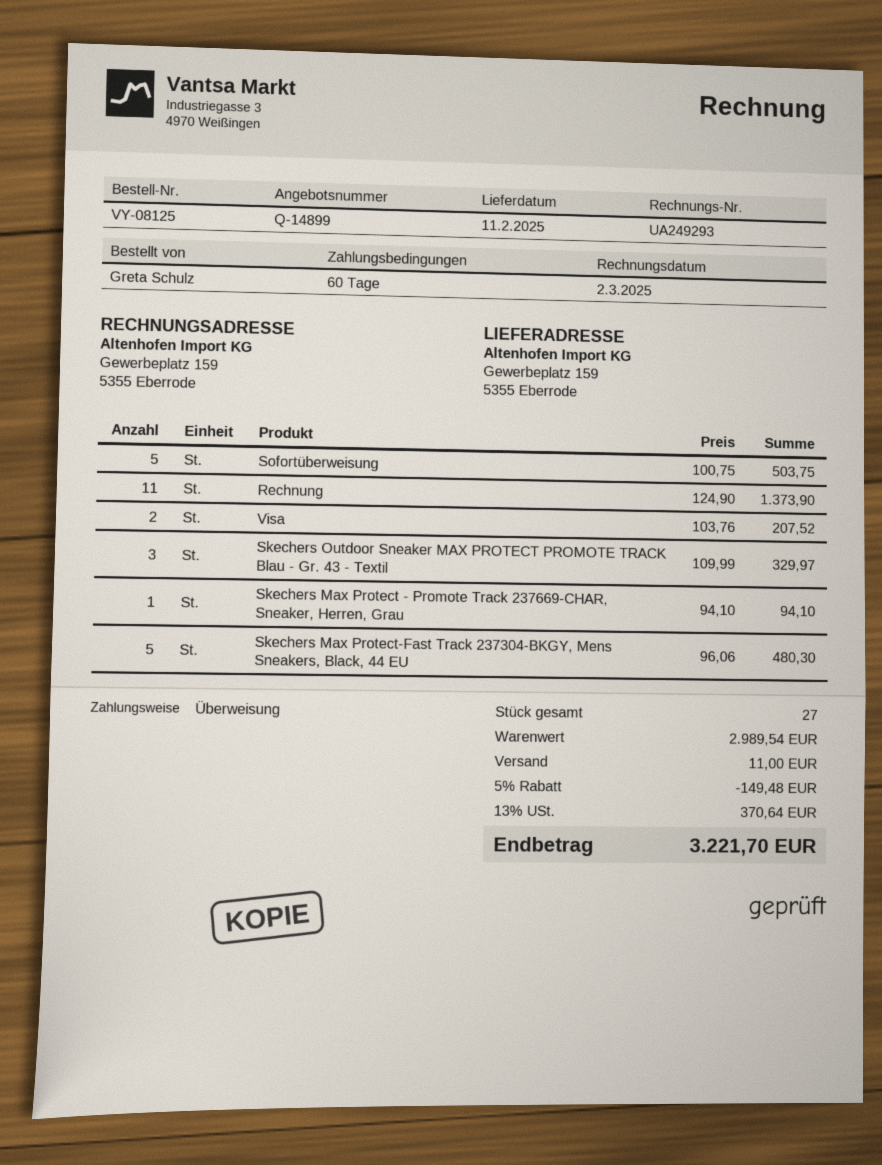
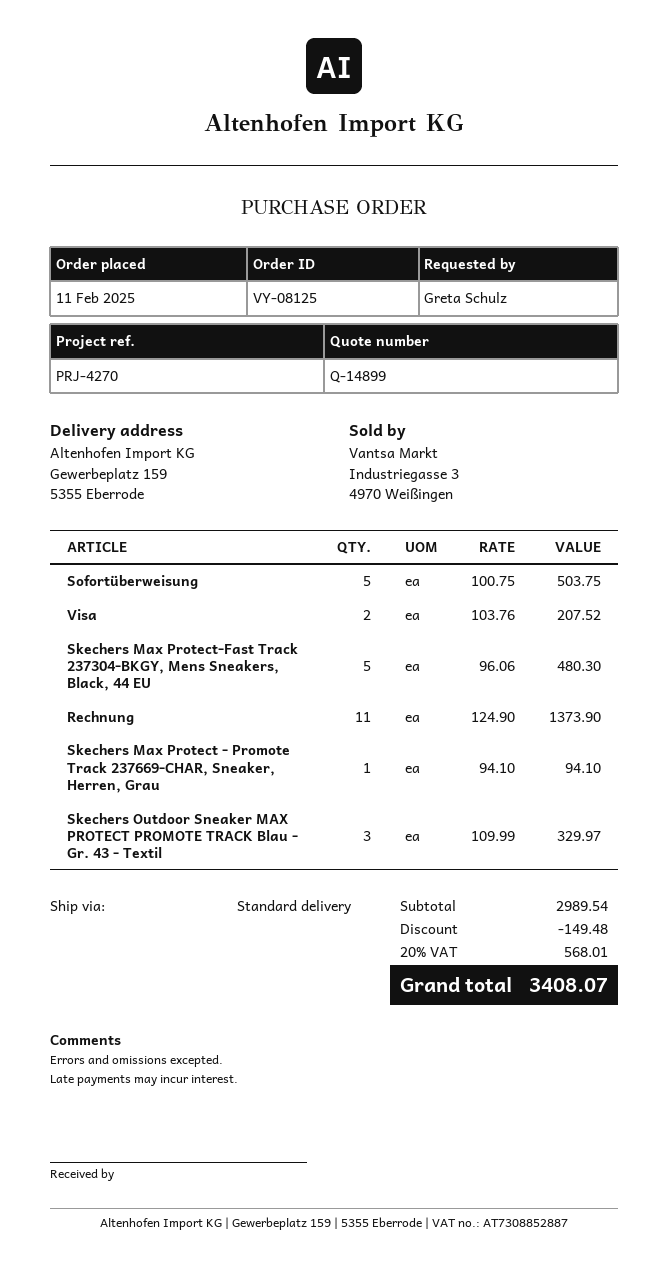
shipping: 11.00 -> none
tax: 13% = 370.64 -> 20% = 568.01
total: 3221.70 -> 3408.07

